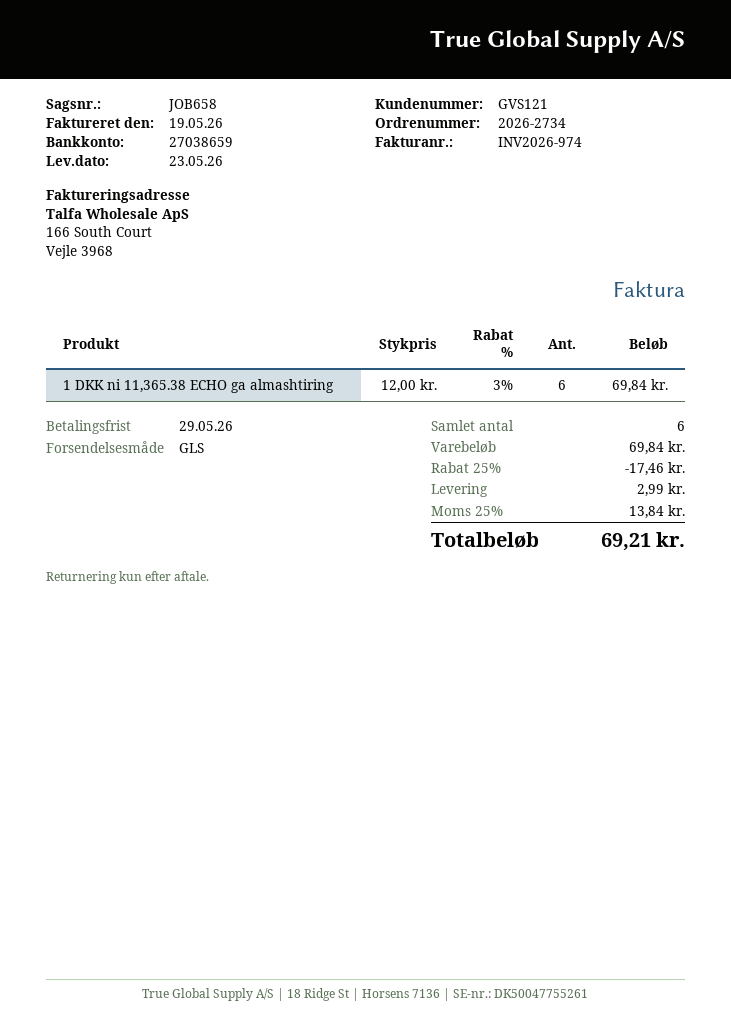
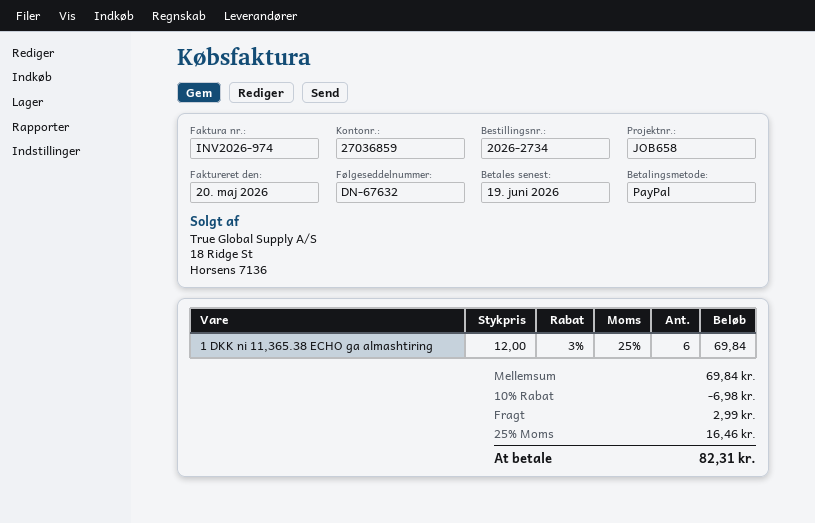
invoice date: 2026-05-19 -> 2026-05-20
due date: 2026-05-29 -> 2026-06-19
bank account: 27038659 -> 27036859
discount: 25% = 17.46 -> 10% = 6.98
tax: 25% = 13.84 -> 25% = 16.46
total: 69.21 -> 82.31

